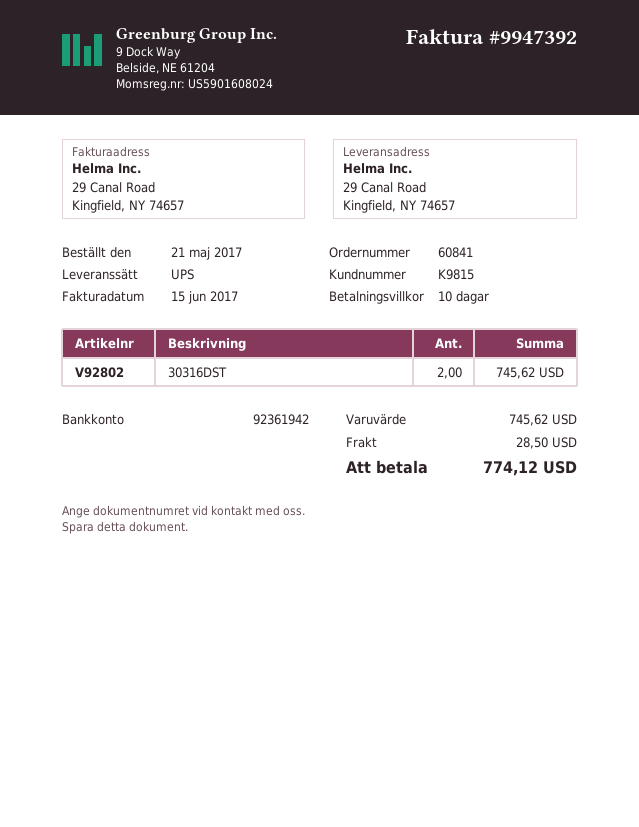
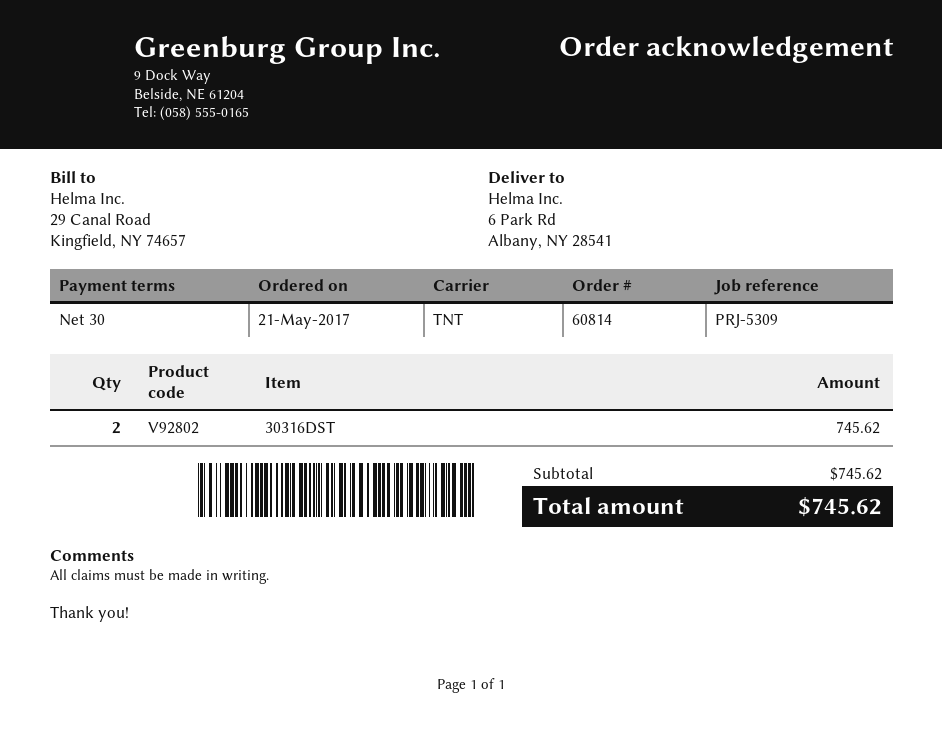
order number: 60841 -> 60814
payment terms: 10 days -> 30 days
shipping method: UPS -> TNT
ship to: 29 Canal Road, Kingfield, NY 74657 -> 6 Park Rd, Albany, NY 28541
shipping: 28.50 -> none
total: 774.12 -> 745.62

